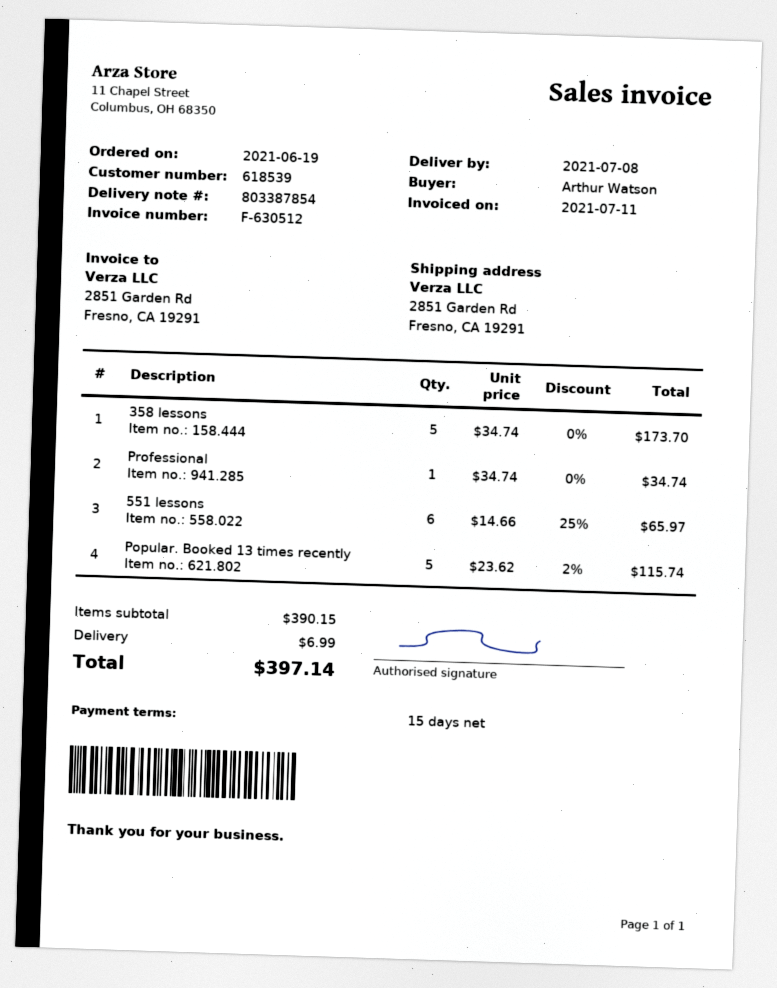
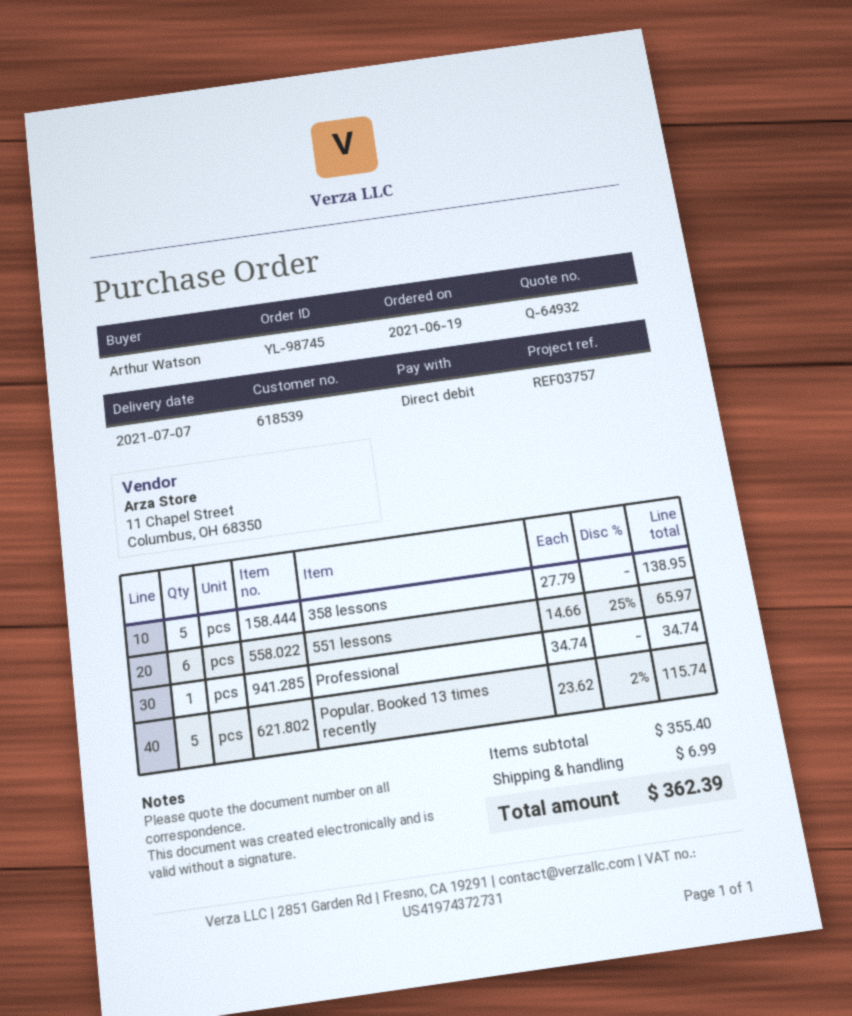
delivery date: 2021-07-08 -> 2021-07-07
358 lessons: 5 x 34.74 = 173.70 -> 5 x 27.79 = 138.95
subtotal: 390.15 -> 355.40
total: 397.14 -> 362.39

